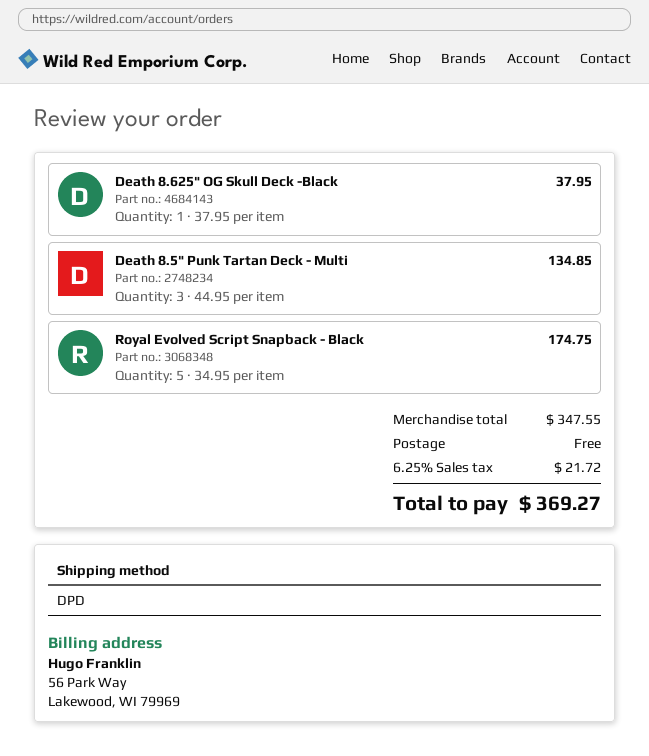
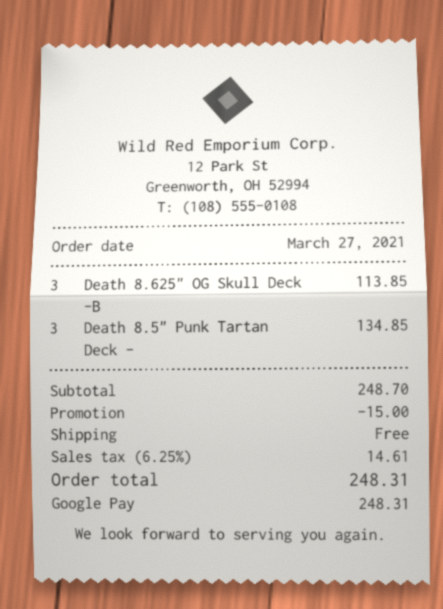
Death 8.625" OG Skull Deck -Black: 1 for 37.95 -> 3 for 113.85
Royal Evolved Script Snapback - Black: 5 for 174.75 -> none
subtotal: 347.55 -> 248.70
discount: none -> 15.00
tax: 6.25% = 21.72 -> 6.25% = 14.61
total: 369.27 -> 248.31

